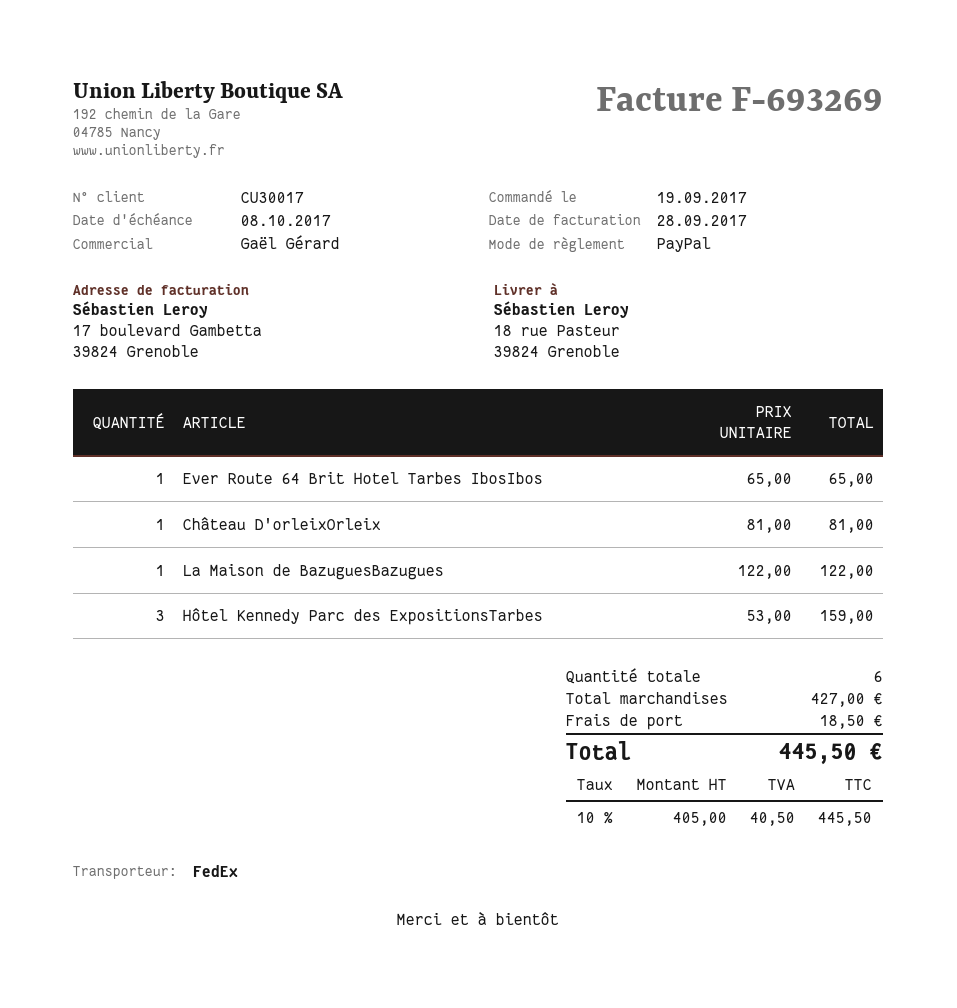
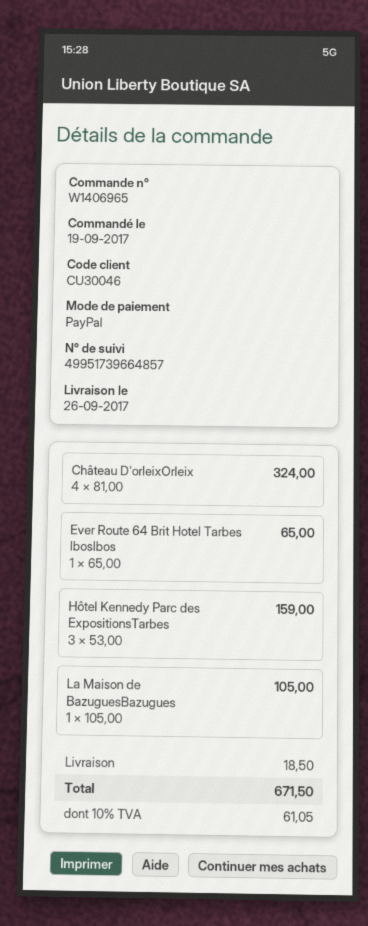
customer number: CU30017 -> CU30046
Château D'orleixOrleix: 1 x 81.00 = 81.00 -> 4 x 81.00 = 324.00
La Maison de BazuguesBazugues: 1 x 122.00 = 122.00 -> 1 x 105.00 = 105.00
tax: 10% = 40.50 -> 10% = 61.05
total: 445.50 -> 671.50

